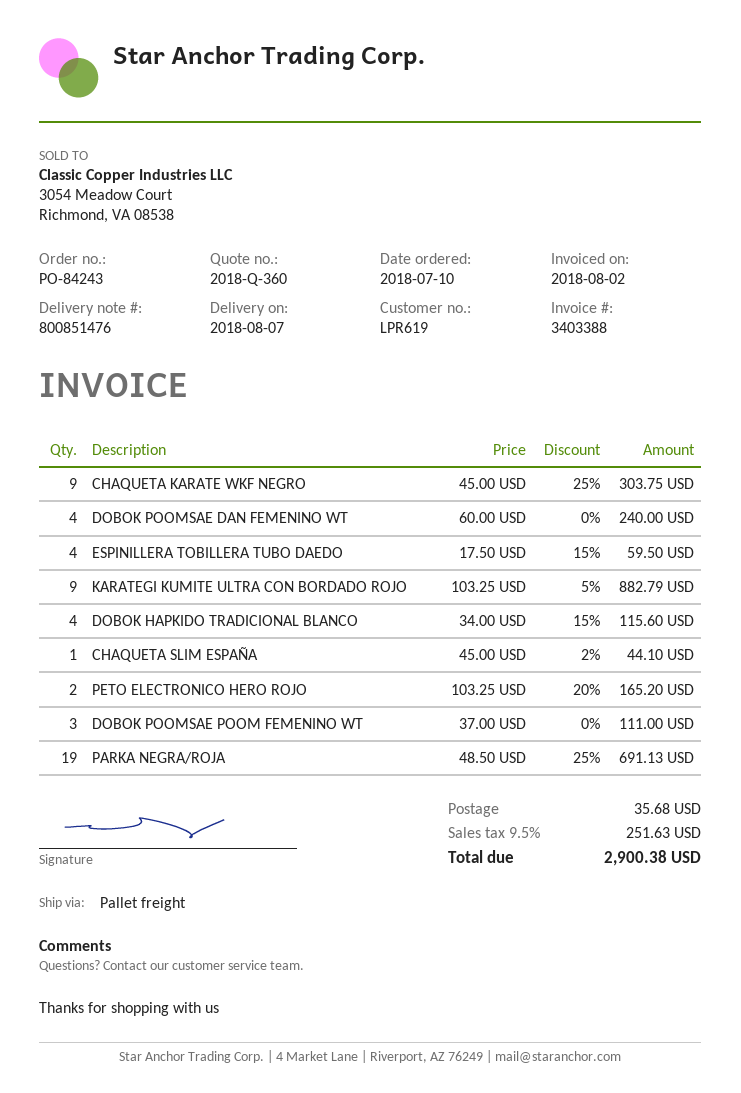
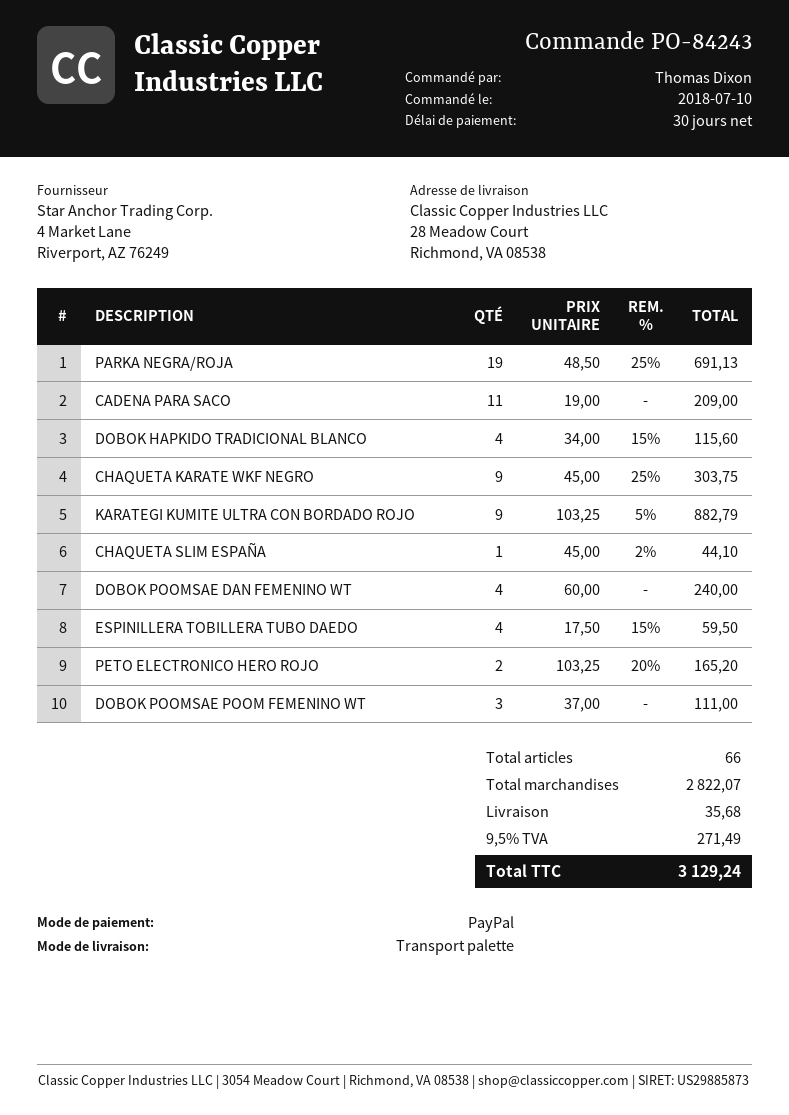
CADENA PARA SACO: none -> 11 x 19.00 = 209.00
tax: 9.5% = 251.63 -> 9.5% = 271.49
total: 2900.38 -> 3129.24

